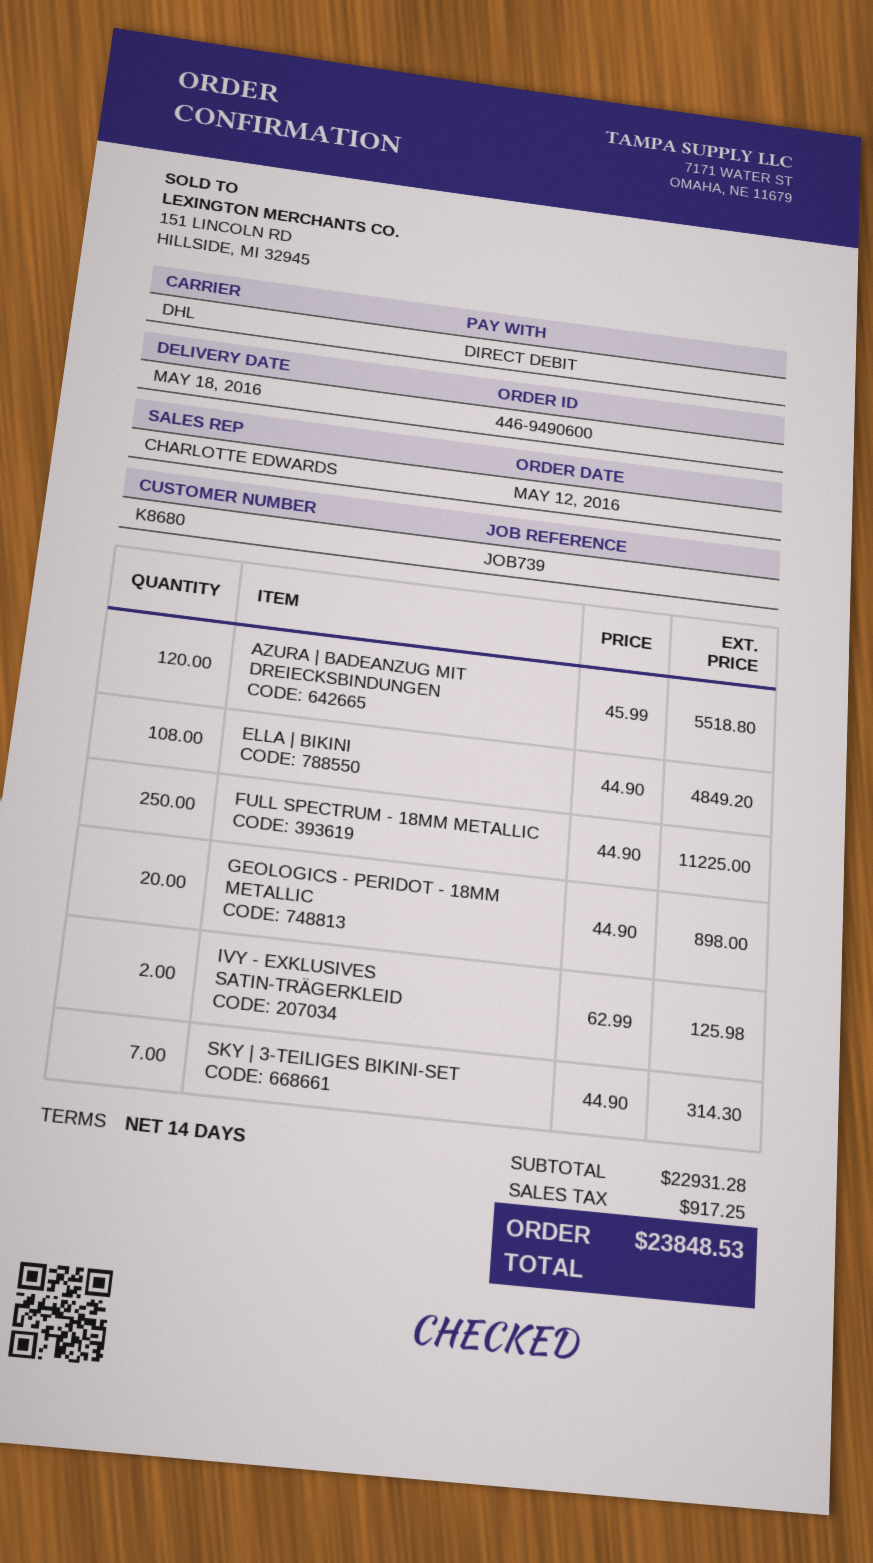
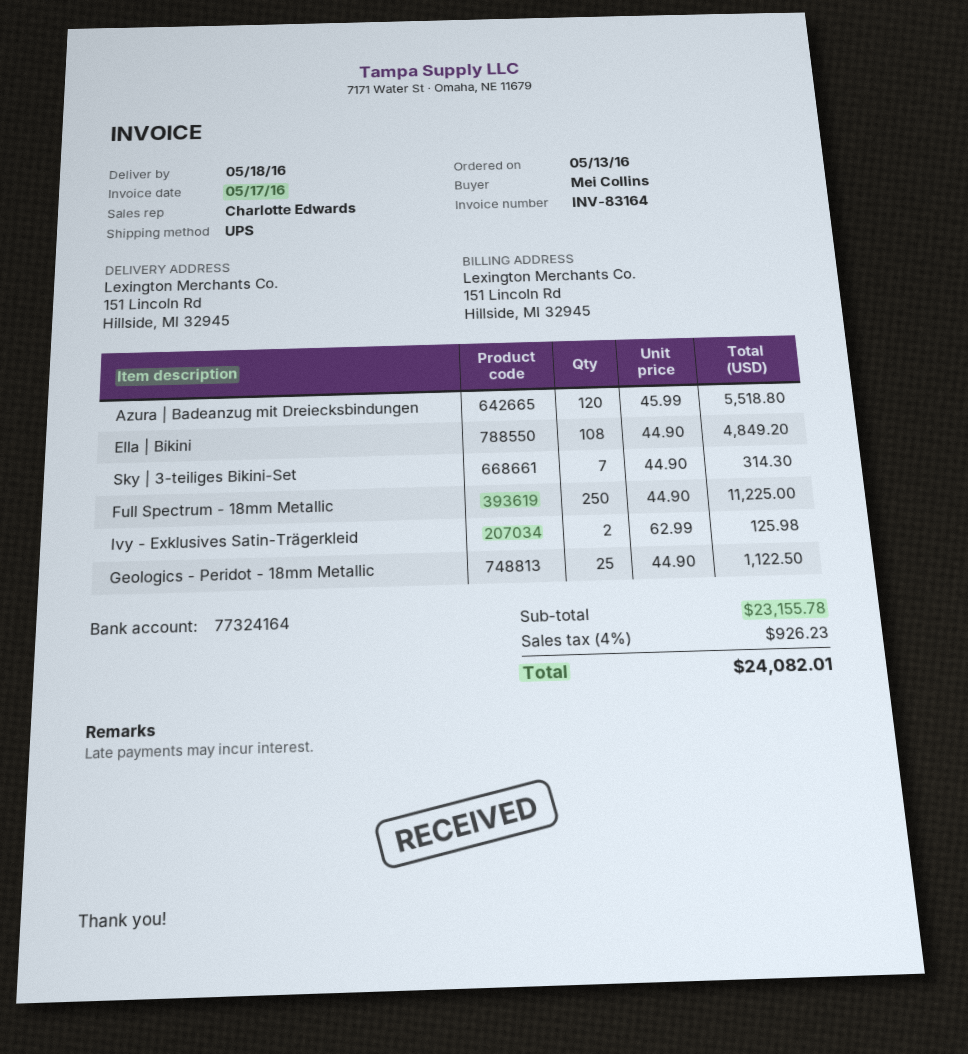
order date: 2016-05-12 -> 2016-05-13
shipping method: DHL -> UPS
GEOLOGICS - PERIDOT - 18MM METALLIC: 20 x 44.90 = 898.00 -> 25 x 44.90 = 1122.50
subtotal: 22931.28 -> 23155.78
tax: 917.25 -> 926.23
total: 23848.53 -> 24082.01

